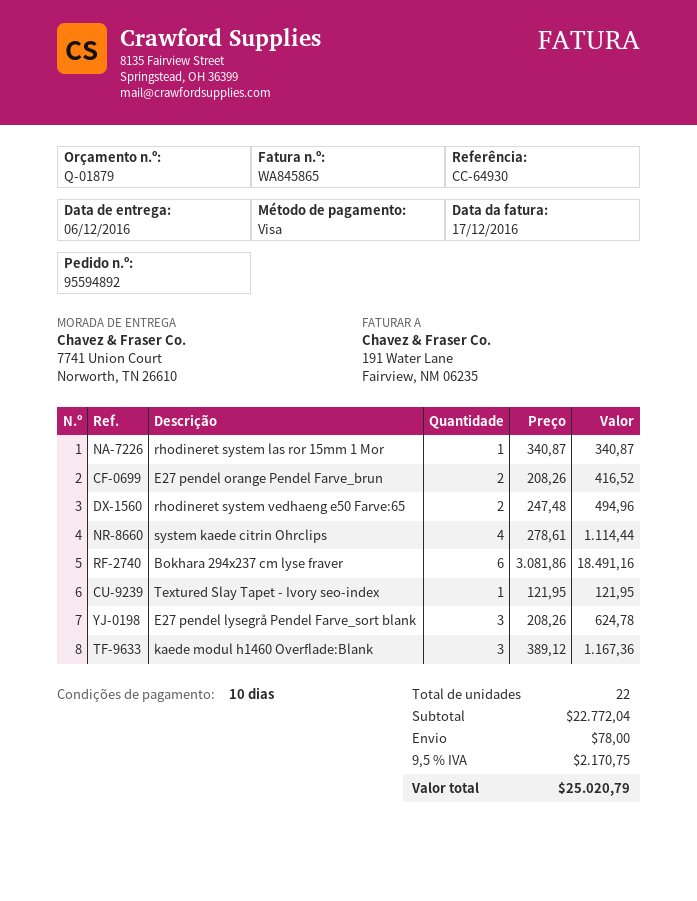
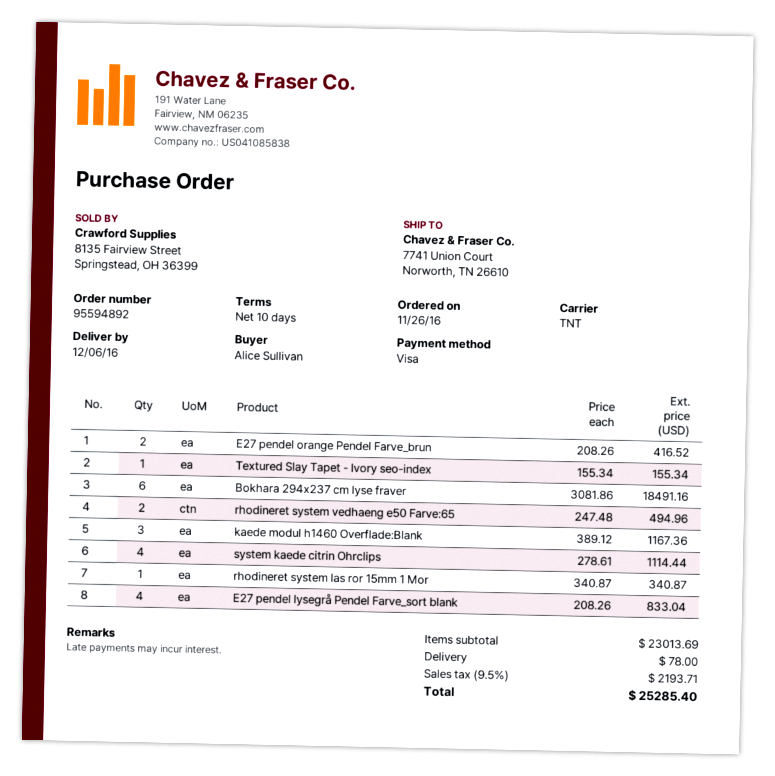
Textured Slay Tapet - Ivory seo-index: 1 x 121.95 = 121.95 -> 1 x 155.34 = 155.34
E27 pendel lysegrå Pendel Farve_sort blank: 3 x 208.26 = 624.78 -> 4 x 208.26 = 833.04
subtotal: 22772.04 -> 23013.69
tax: 9.5% = 2170.75 -> 9.5% = 2193.71
total: 25020.79 -> 25285.40

